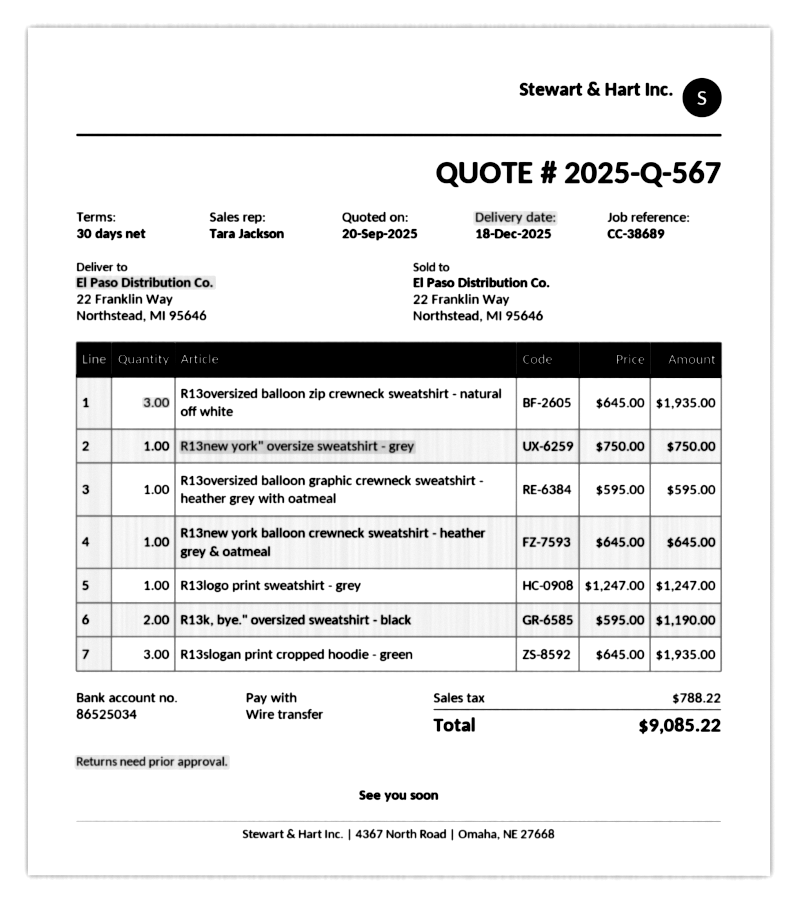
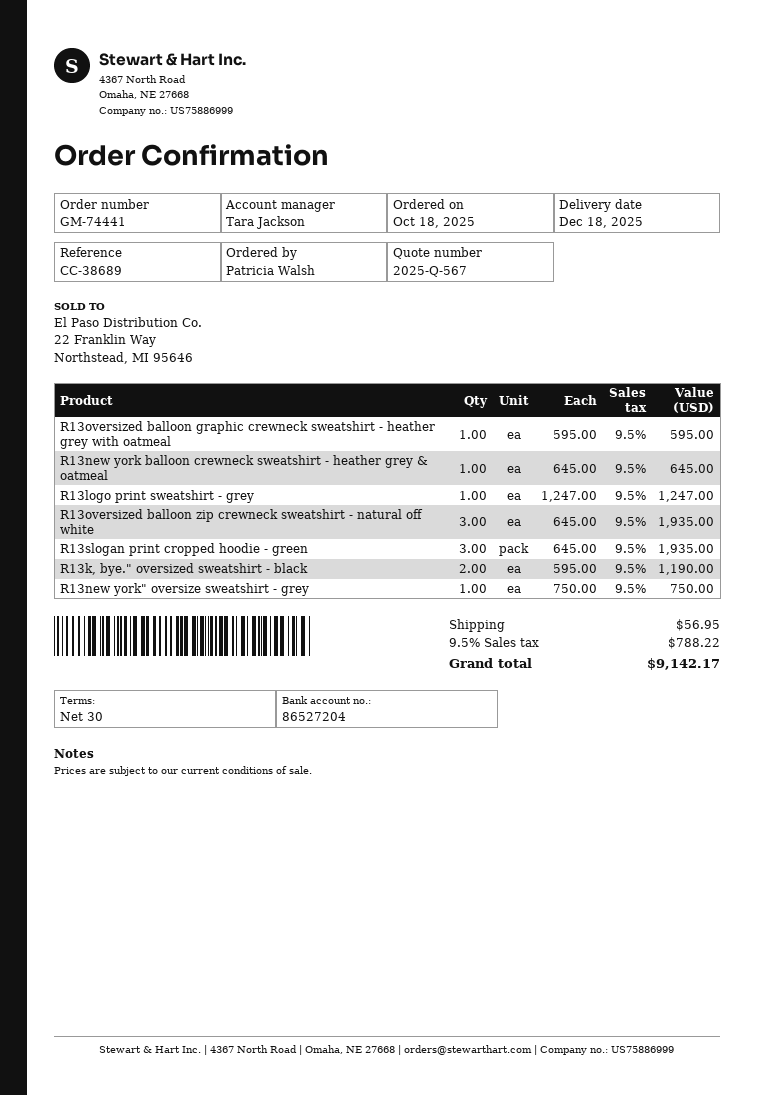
bank account: 86525034 -> 86527204
shipping: none -> 56.95
total: 9085.22 -> 9142.17

